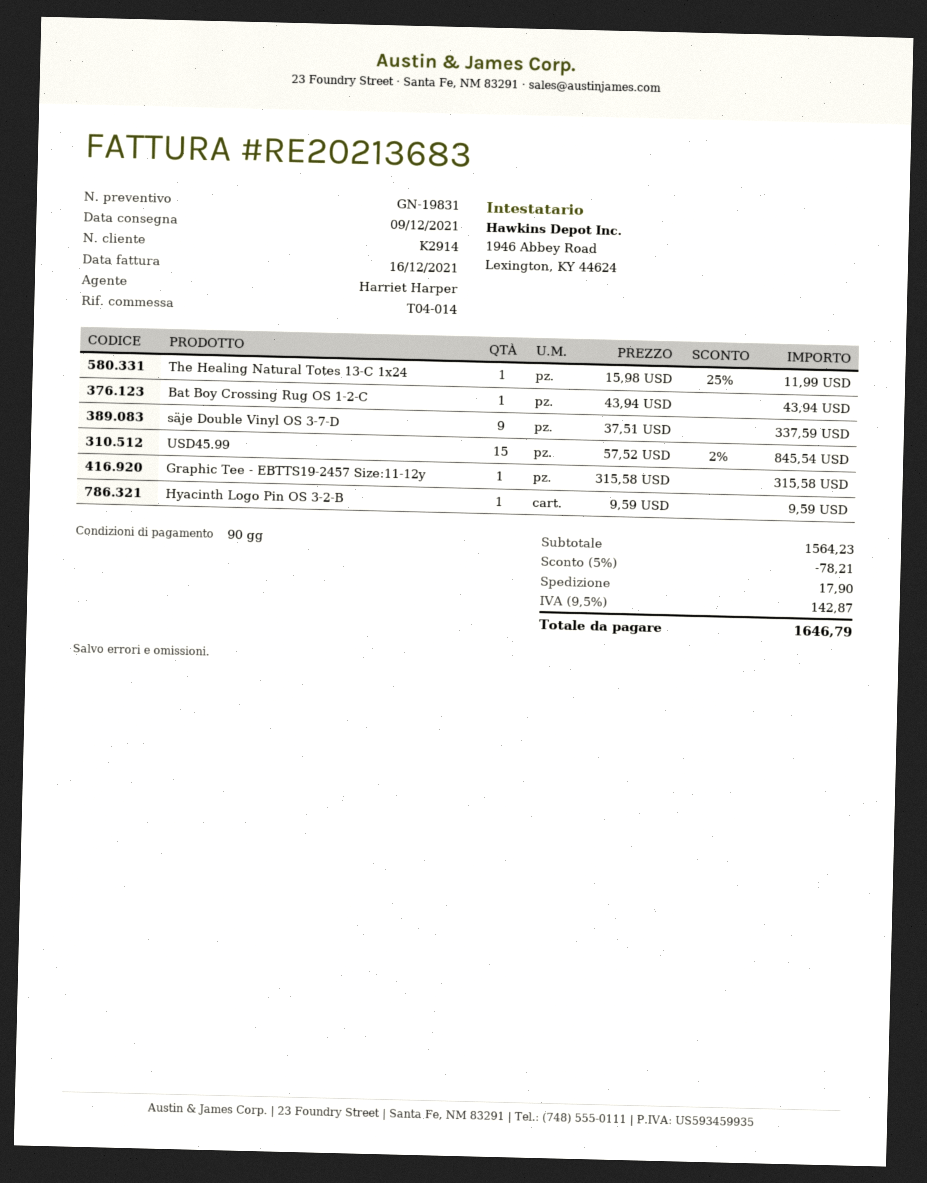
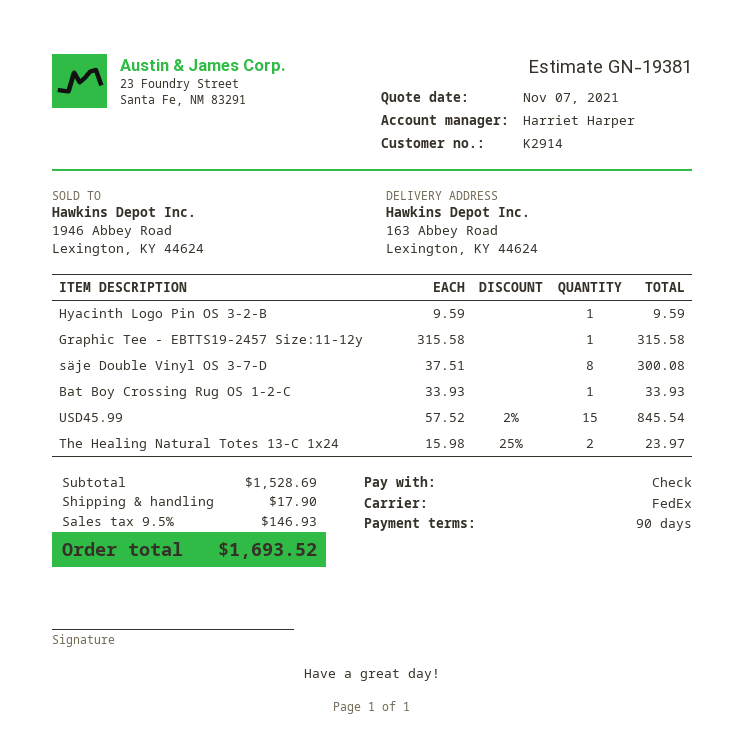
quote number: GN-19831 -> GN-19381
The Healing Natural Totes 13-C 1x24: 1 x 15.98 - 25% = 11.99 -> 2 x 15.98 - 25% = 23.97
Bat Boy Crossing Rug OS 1-2-C: 1 x 43.94 = 43.94 -> 1 x 33.93 = 33.93
säje Double Vinyl OS 3-7-D: 9 x 37.51 = 337.59 -> 8 x 37.51 = 300.08
subtotal: 1564.23 -> 1528.69
discount: 5% = 78.21 -> none
tax: 9.5% = 142.87 -> 9.5% = 146.93
total: 1646.79 -> 1693.52

